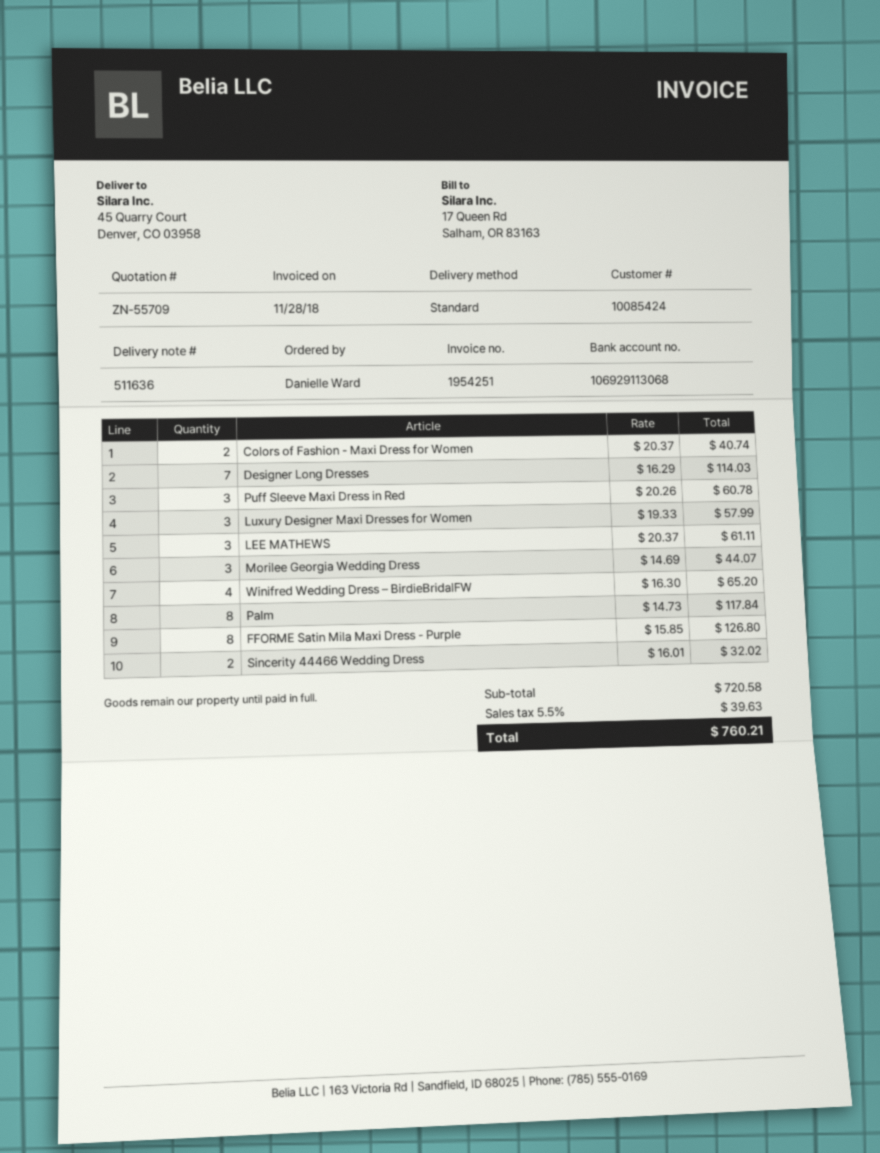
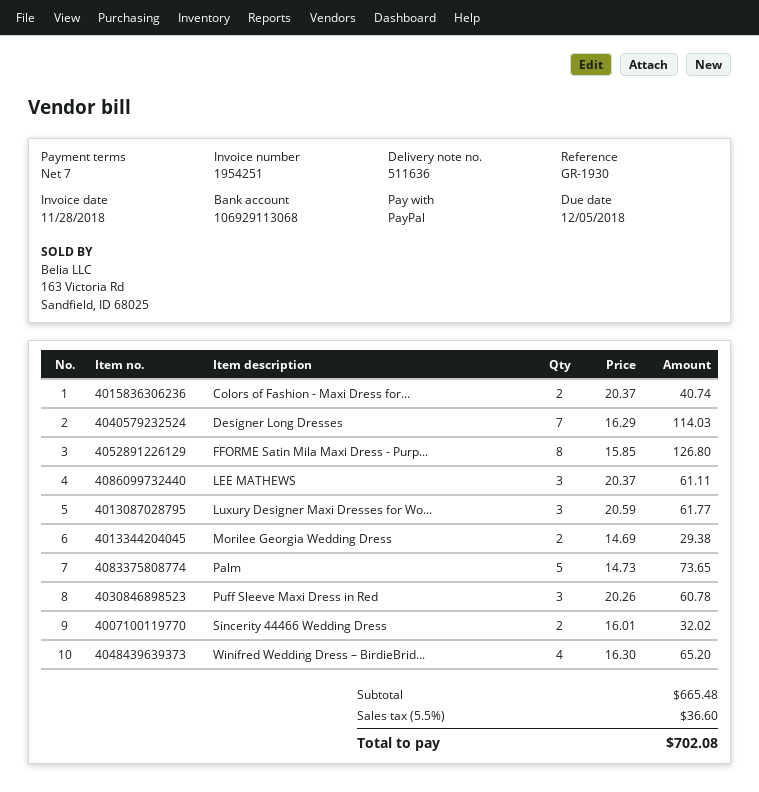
Luxury Designer Maxi Dresses for Women: 3 x 19.33 = 57.99 -> 3 x 20.59 = 61.77
Morilee Georgia Wedding Dress: 3 x 14.69 = 44.07 -> 2 x 14.69 = 29.38
Palm: 8 x 14.73 = 117.84 -> 5 x 14.73 = 73.65
subtotal: 720.58 -> 665.48
tax: 5.5% = 39.63 -> 5.5% = 36.60
total: 760.21 -> 702.08

